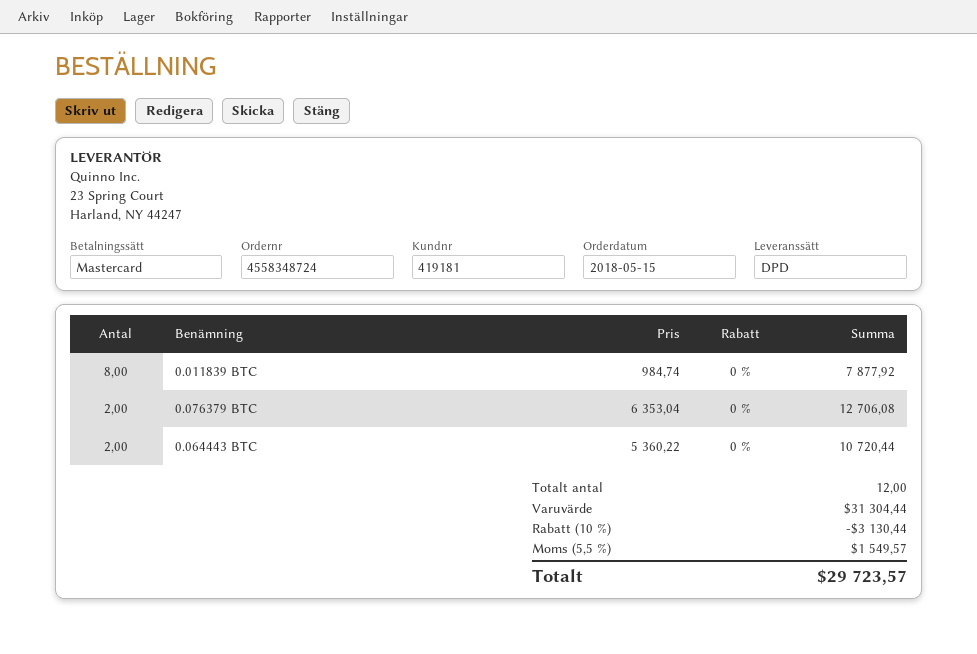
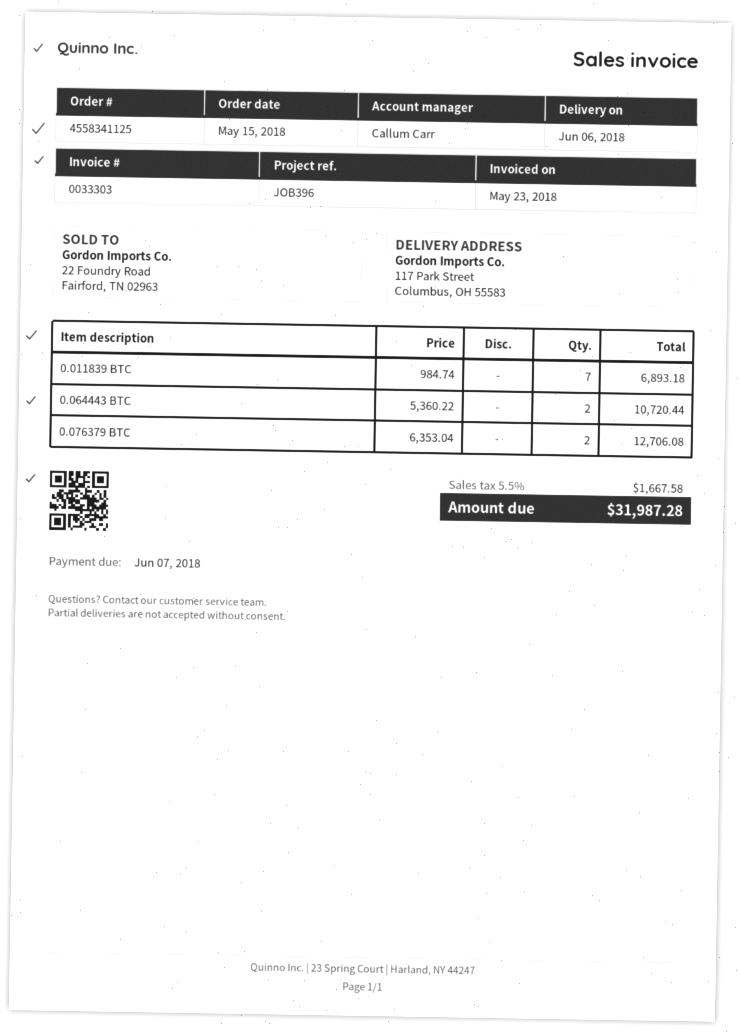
order number: 4558348724 -> 4558341125
0.011839 BTC: 8 x 984.74 = 7877.92 -> 7 x 984.74 = 6893.18
discount: 10% = 3130.44 -> none
tax: 5.5% = 1549.57 -> 5.5% = 1667.58
total: 29723.57 -> 31987.28

